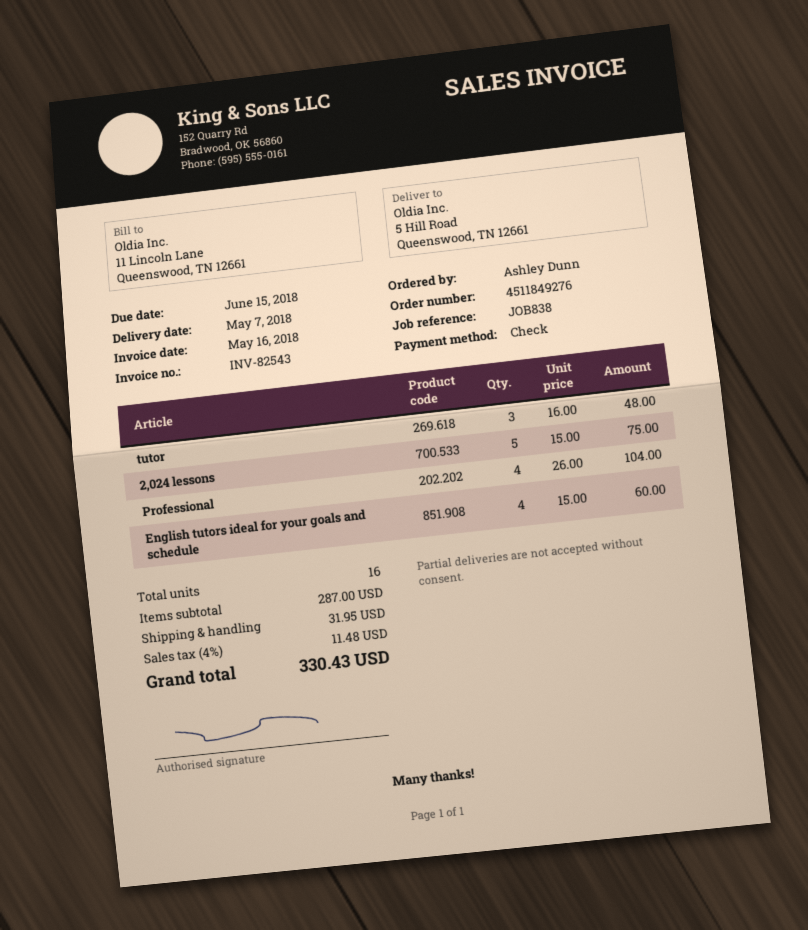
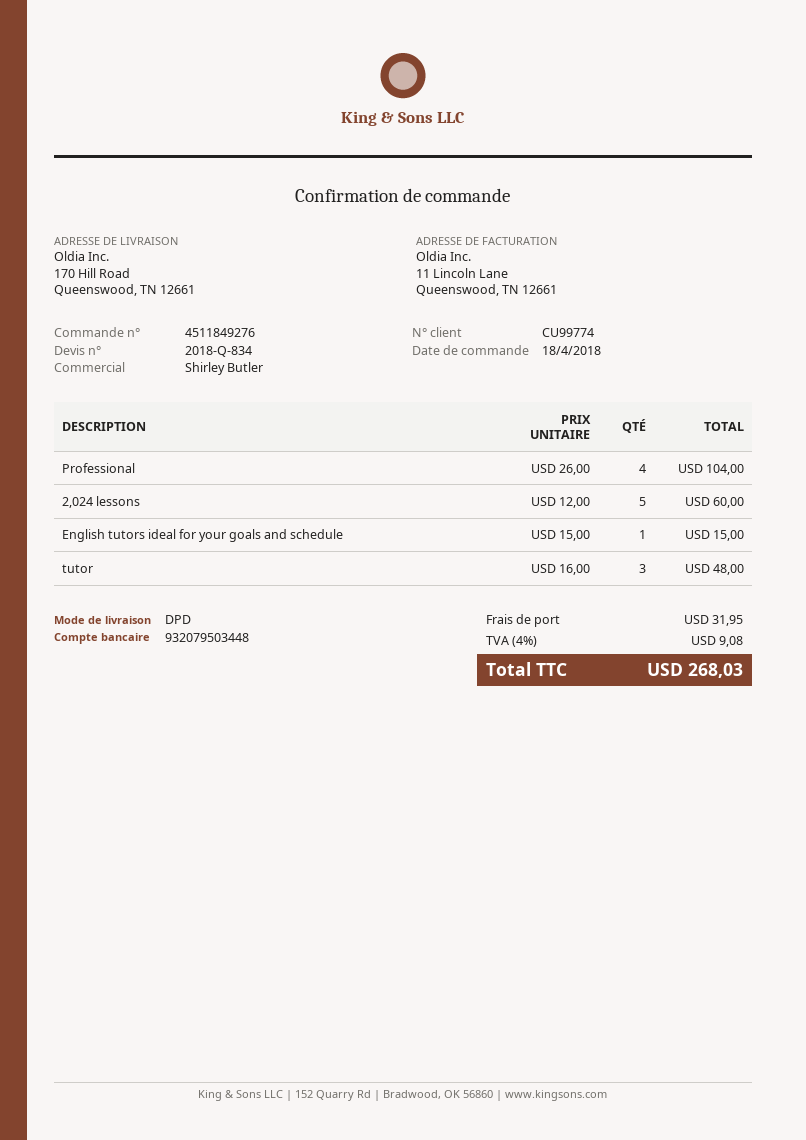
ship to: 5 Hill Road, Queenswood, TN 12661 -> 170 Hill Road, Queenswood, TN 12661
2,024 lessons: 5 x 15.00 = 75.00 -> 5 x 12.00 = 60.00
English tutors ideal for your goals and schedule: 4 x 15.00 = 60.00 -> 1 x 15.00 = 15.00
tax: 4% = 11.48 -> 4% = 9.08
total: 330.43 -> 268.03

